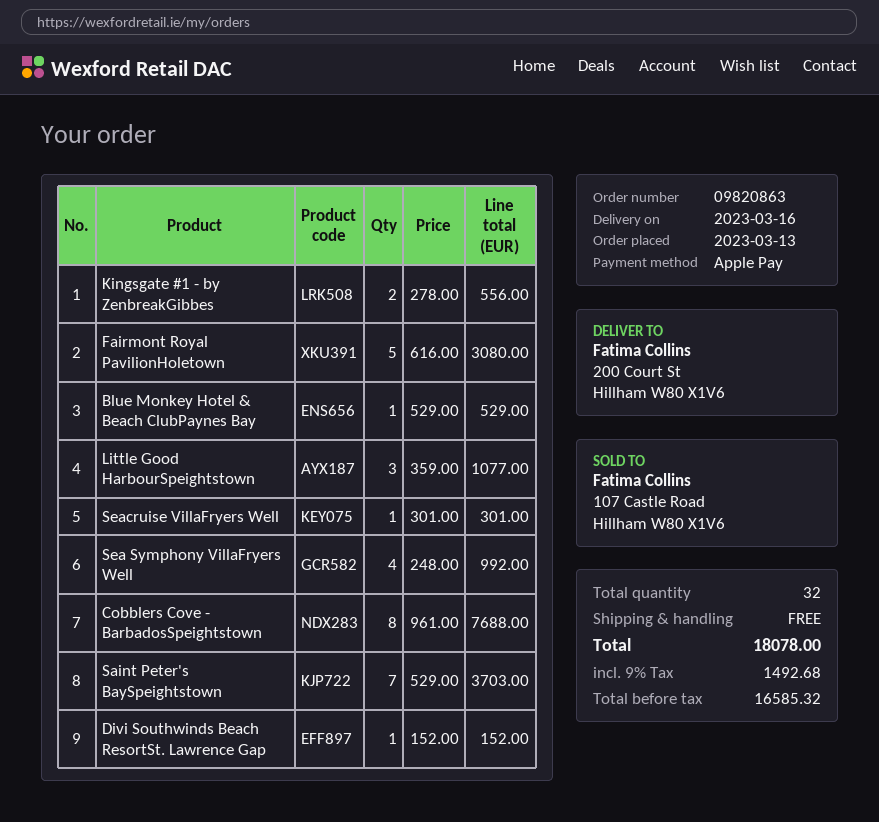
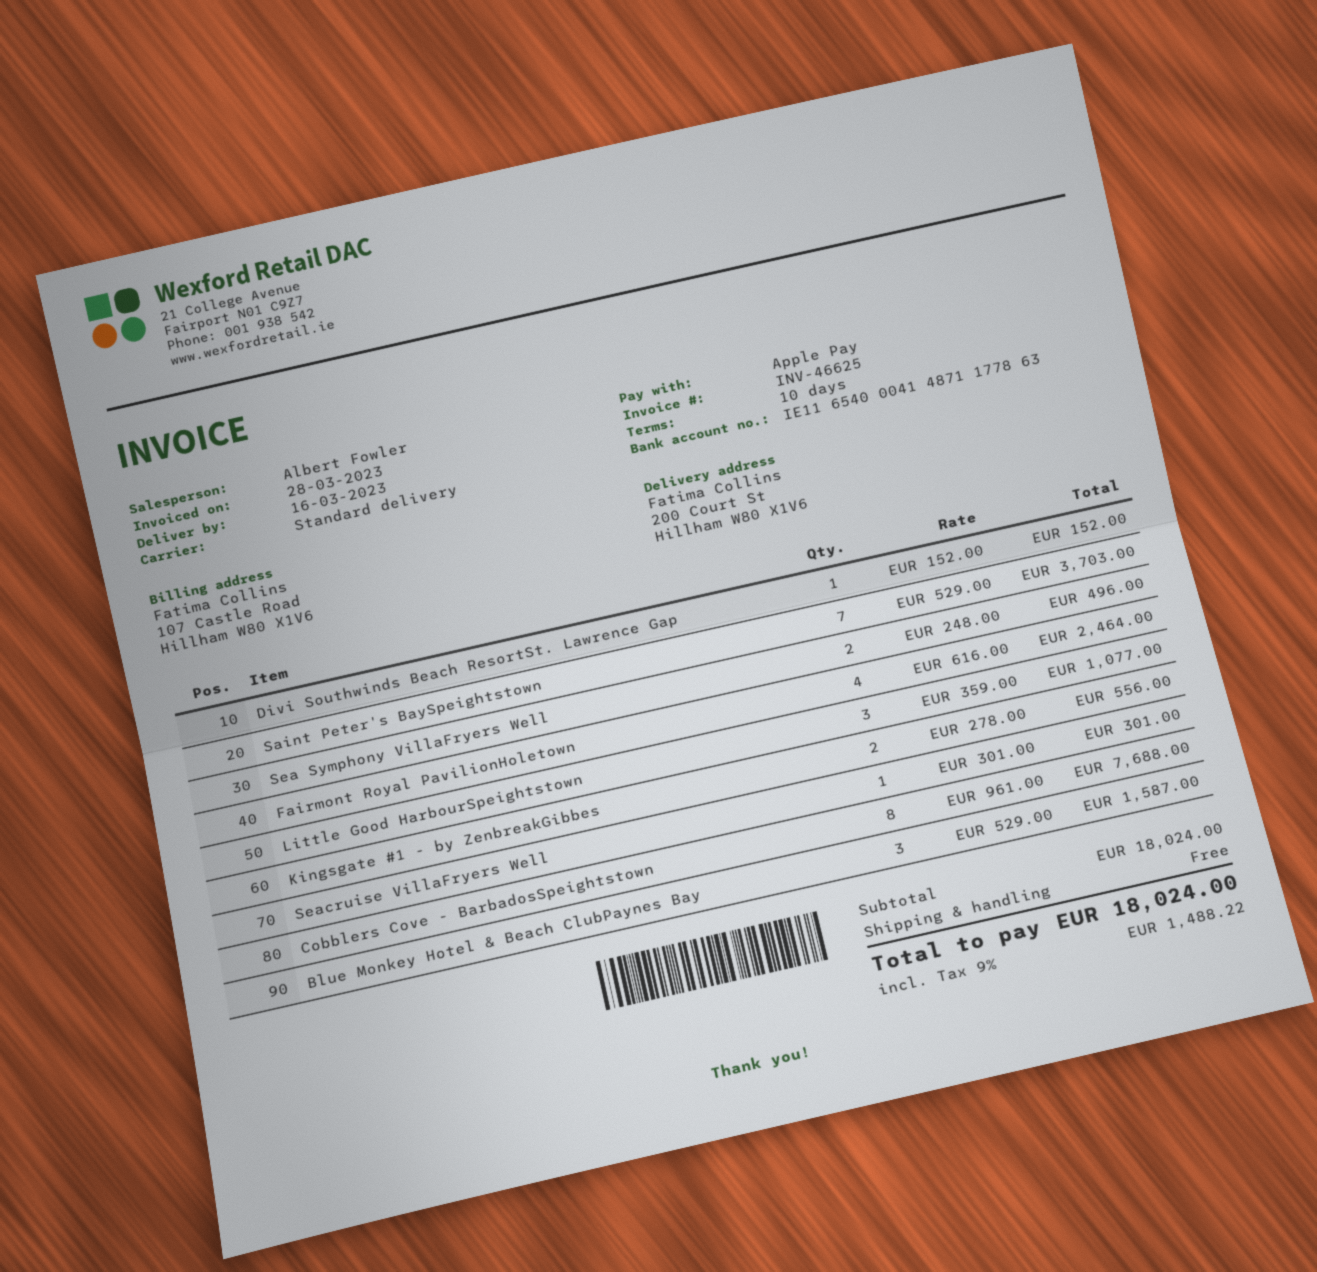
Fairmont Royal PavilionHoletown: 5 x 616.00 = 3080.00 -> 4 x 616.00 = 2464.00
Blue Monkey Hotel & Beach ClubPaynes Bay: 1 x 529.00 = 529.00 -> 3 x 529.00 = 1587.00
Sea Symphony VillaFryers Well: 4 x 248.00 = 992.00 -> 2 x 248.00 = 496.00
tax: 9% = 1492.68 -> 9% = 1488.22
total: 18078.00 -> 18024.00

